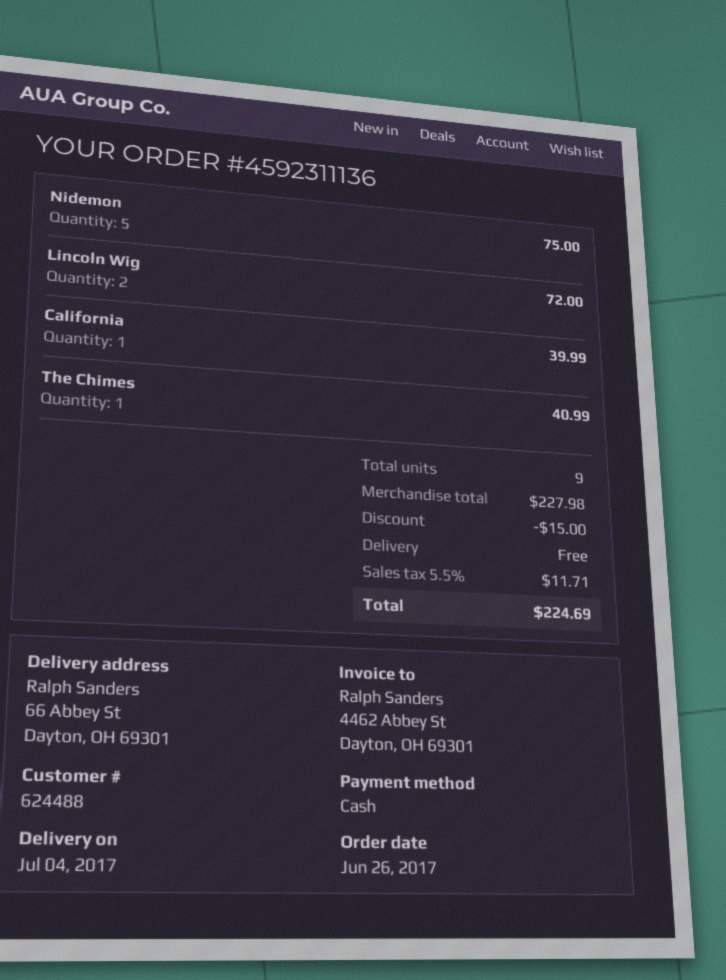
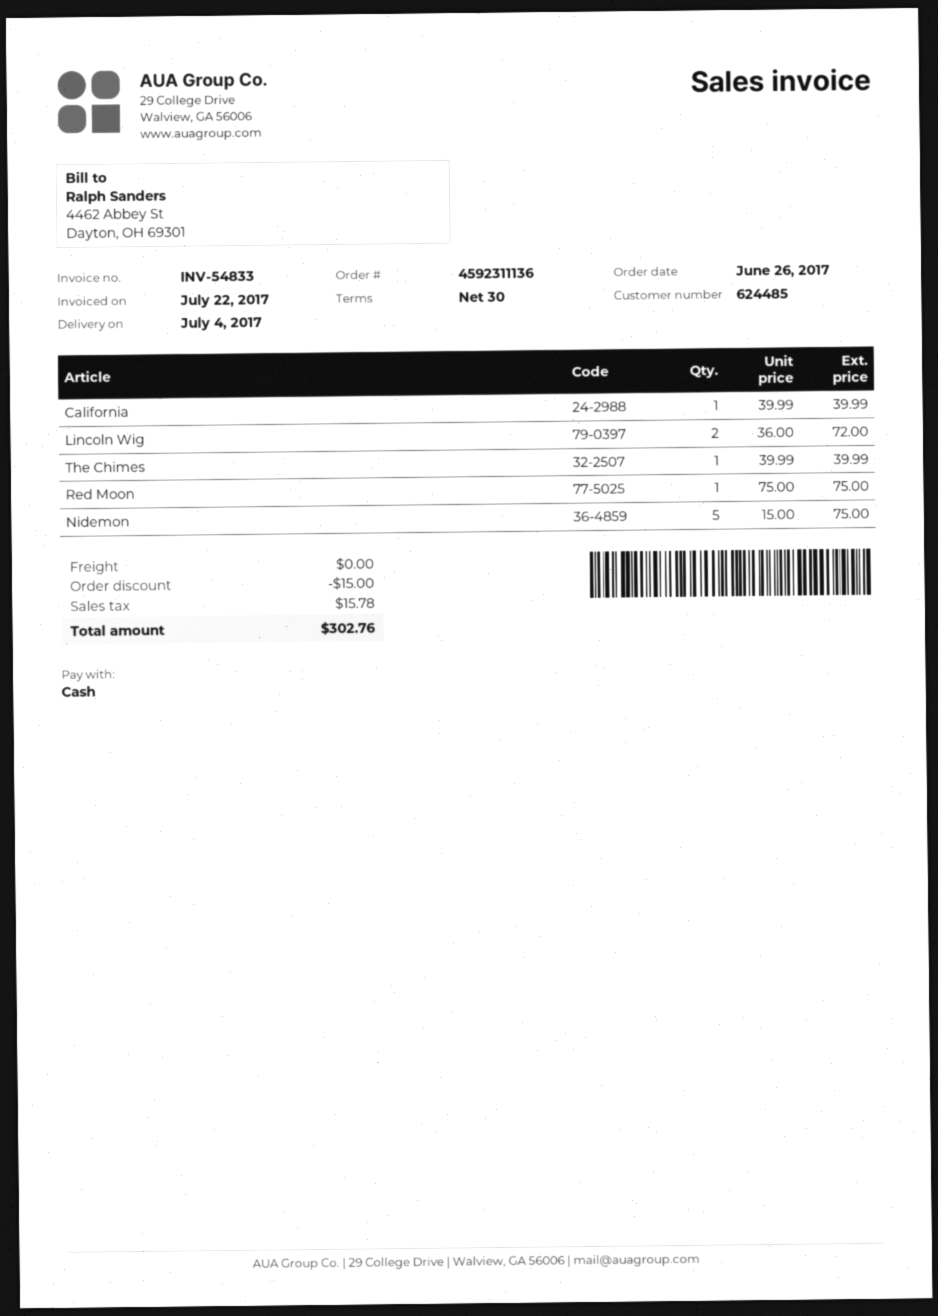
customer number: 624488 -> 624485
The Chimes: 1 for 40.99 -> 1 for 39.99
Red Moon: none -> 1 for 75.00
tax: 11.71 -> 15.78
total: 224.69 -> 302.76

